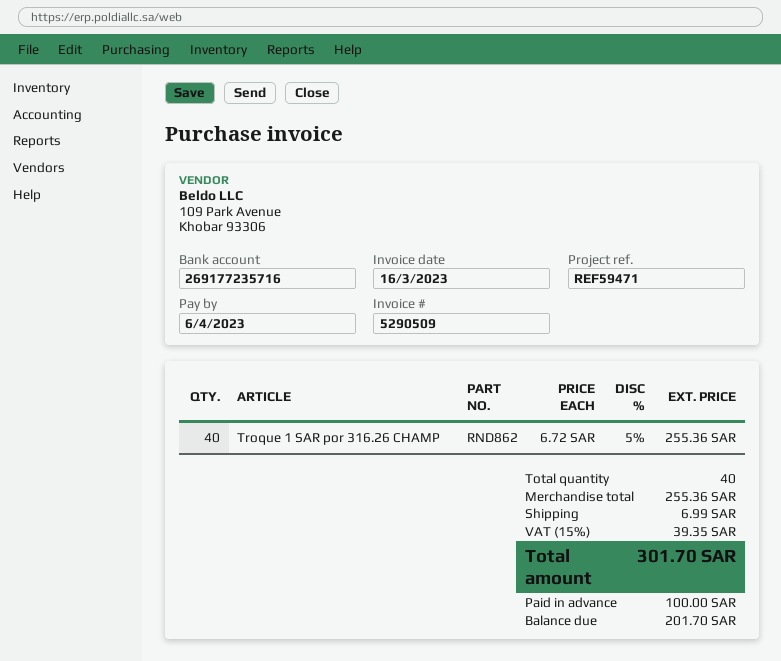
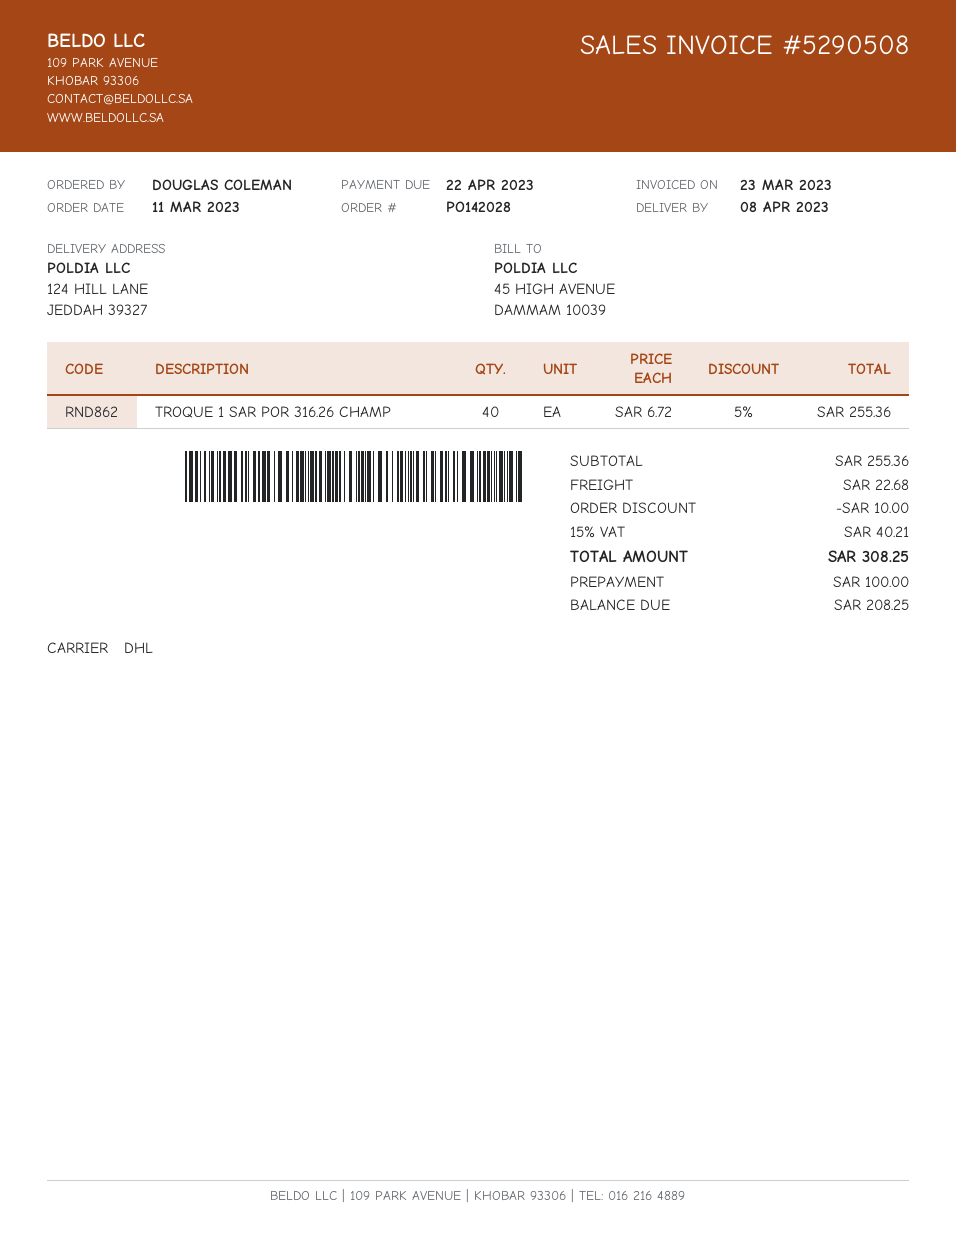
invoice number: 5290509 -> 5290508
invoice date: 2023-03-16 -> 2023-03-23
due date: 2023-04-06 -> 2023-04-22
discount: none -> 10.00
shipping: 6.99 -> 22.68
tax: 15% = 39.35 -> 15% = 40.21
total: 301.70 -> 308.25
balance: 201.70 -> 208.25

